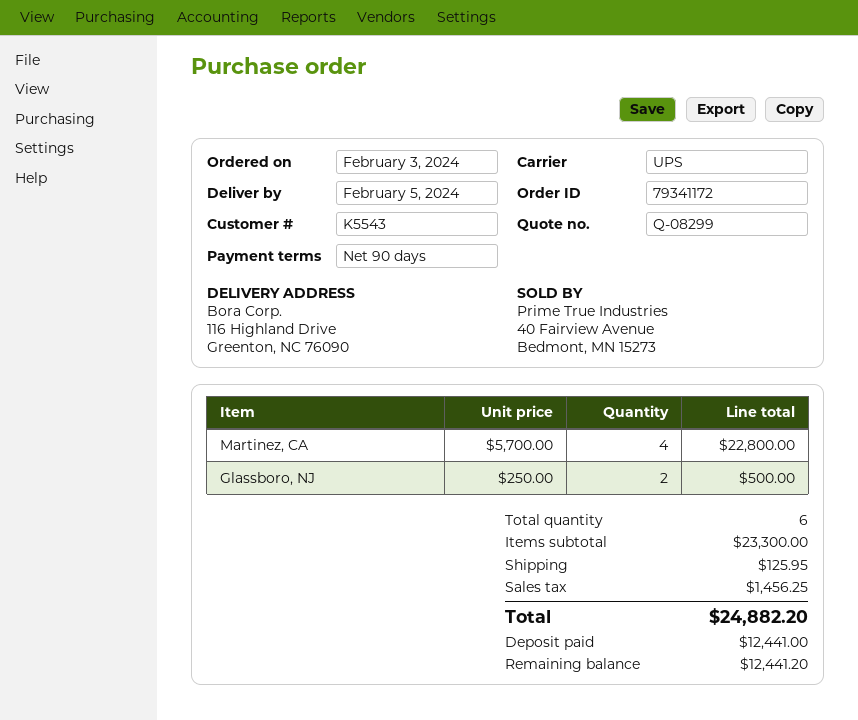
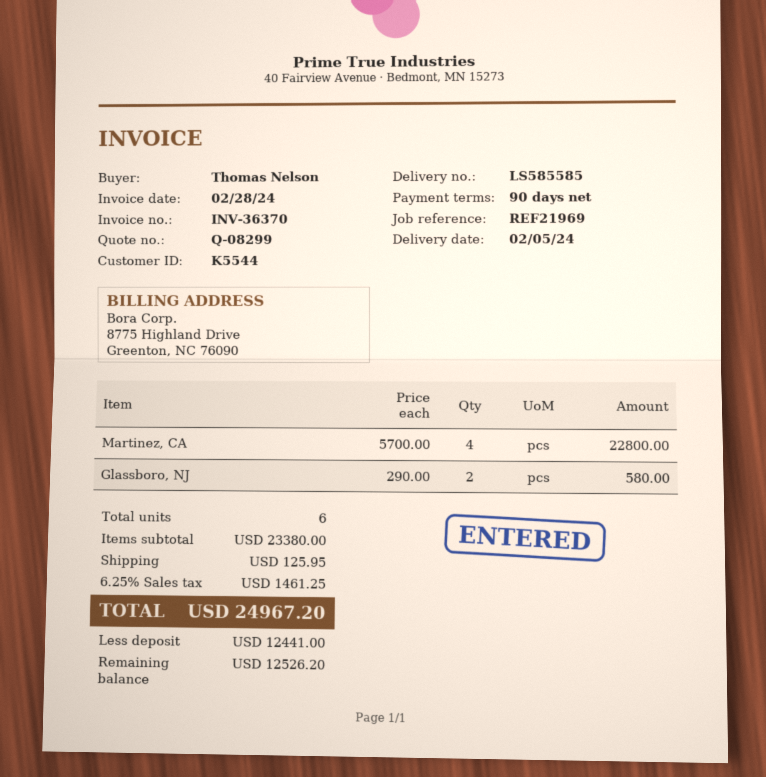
customer number: K5543 -> K5544
Glassboro, NJ: 2 x 250.00 = 500.00 -> 2 x 290.00 = 580.00
subtotal: 23300.00 -> 23380.00
tax: 1456.25 -> 1461.25
total: 24882.20 -> 24967.20
balance: 12441.20 -> 12526.20

